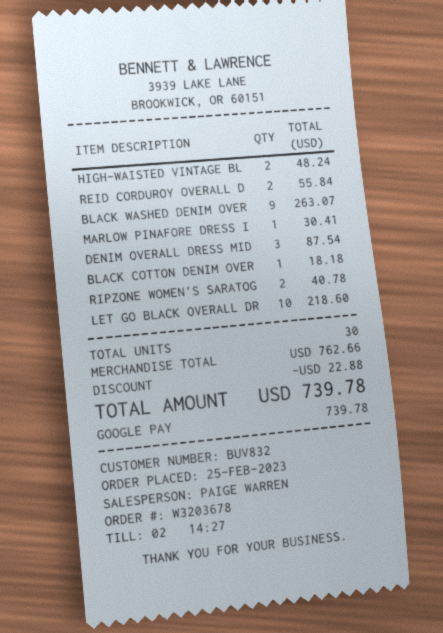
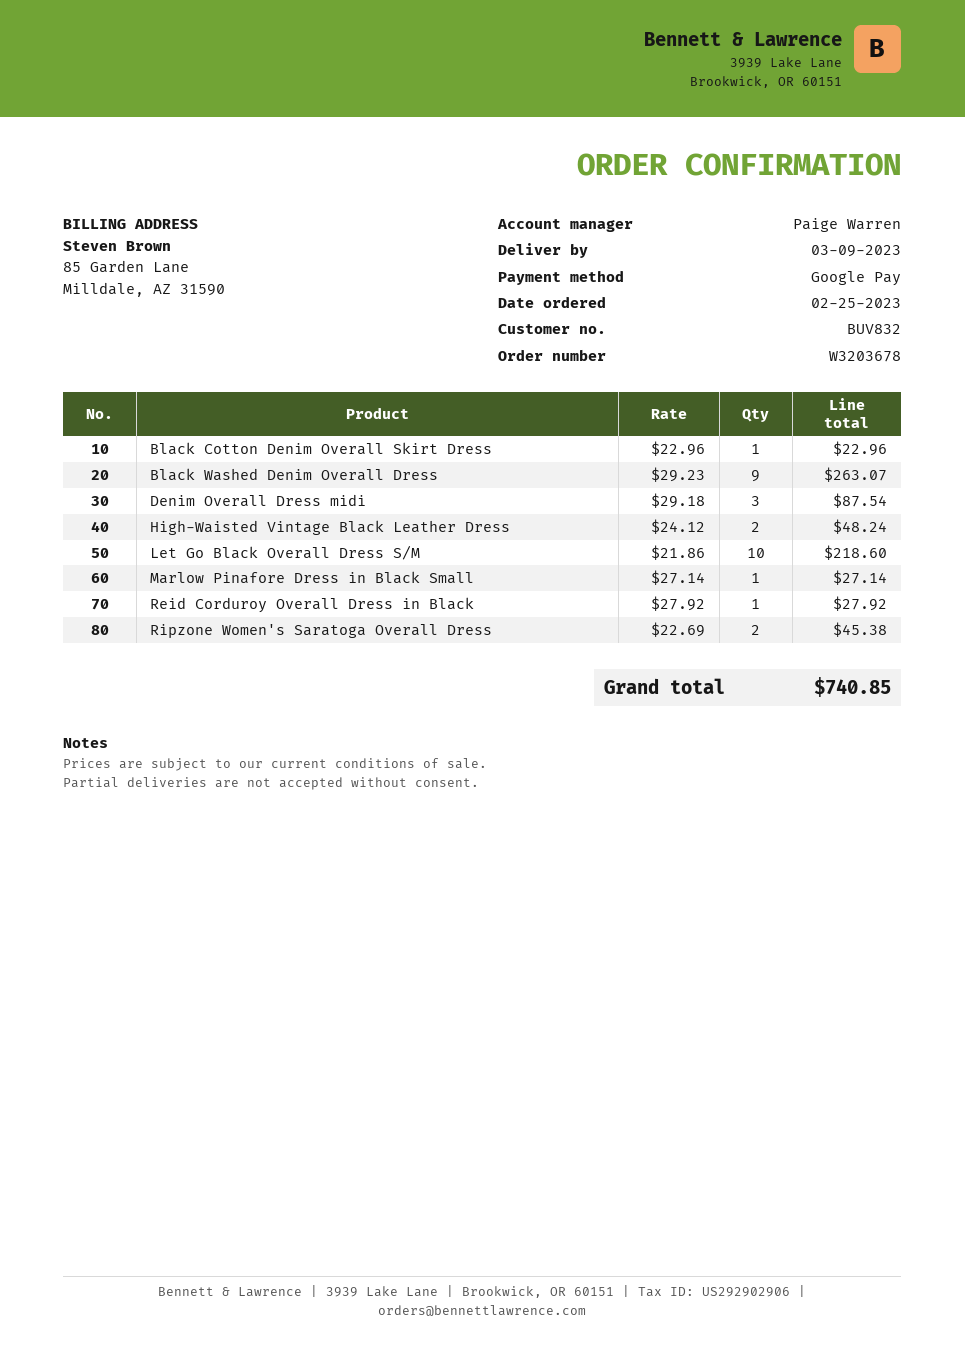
REID CORDUROY OVERALL D: 2 for 55.84 -> 1 for 27.92
MARLOW PINAFORE DRESS I: 1 for 30.41 -> 1 for 27.14
BLACK COTTON DENIM OVER: 1 for 18.18 -> 1 for 22.96
RIPZONE WOMEN'S SARATOG: 2 for 40.78 -> 2 for 45.38
discount: 22.88 -> none
total: 739.78 -> 740.85

